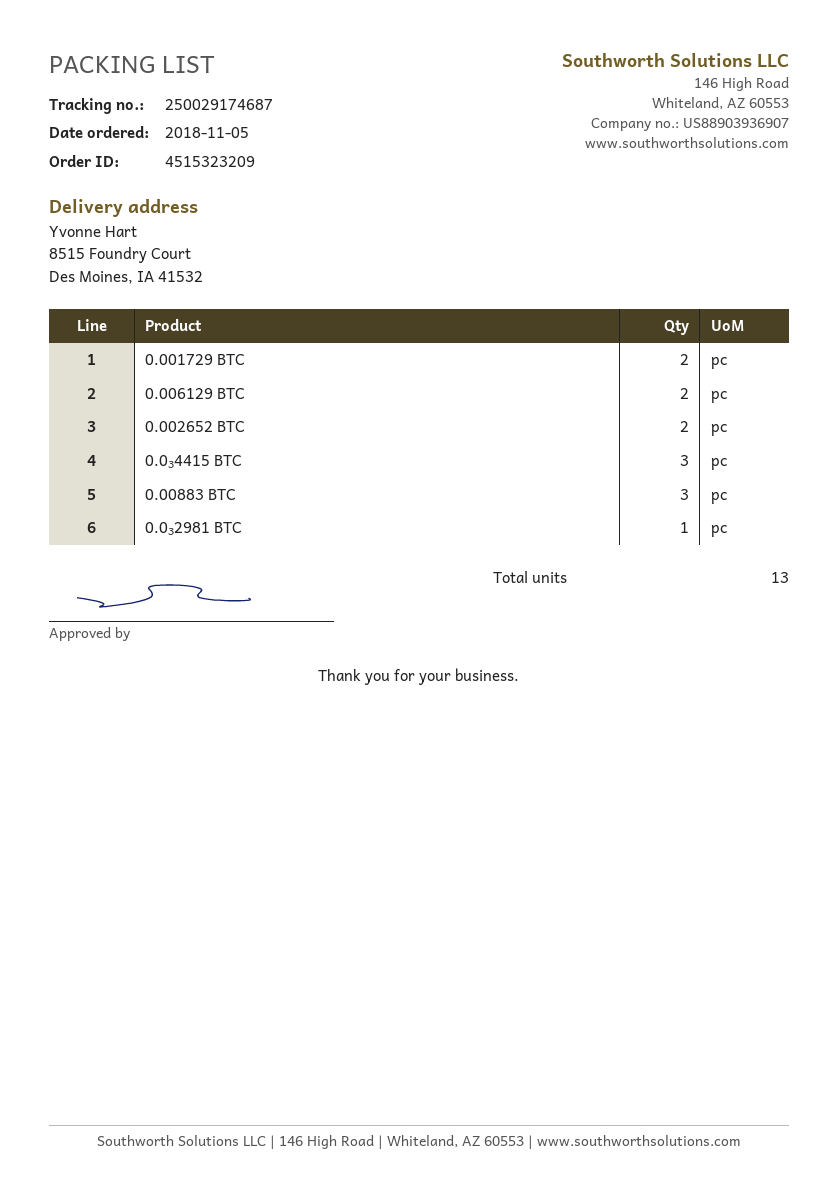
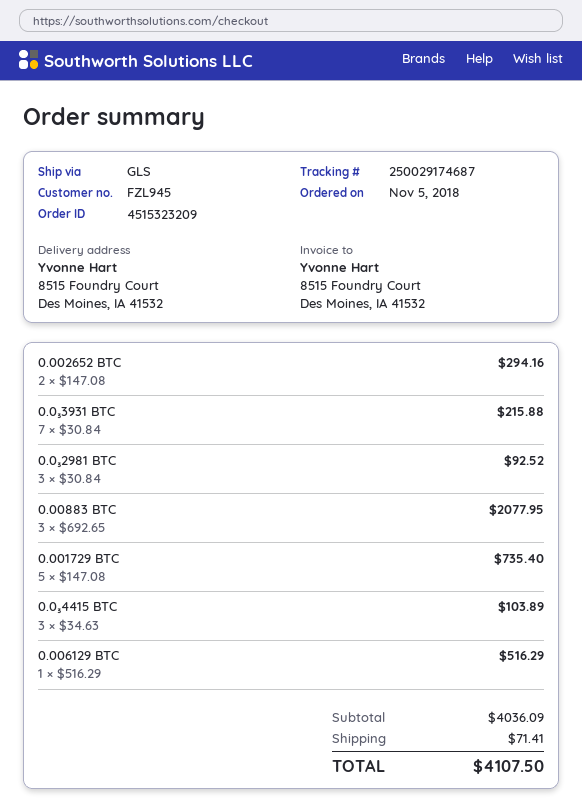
0.001729 BTC: 2 -> 5
0.006129 BTC: 2 -> 1
0.0₃2981 BTC: 1 -> 3
0.0₃3931 BTC: none -> 7

